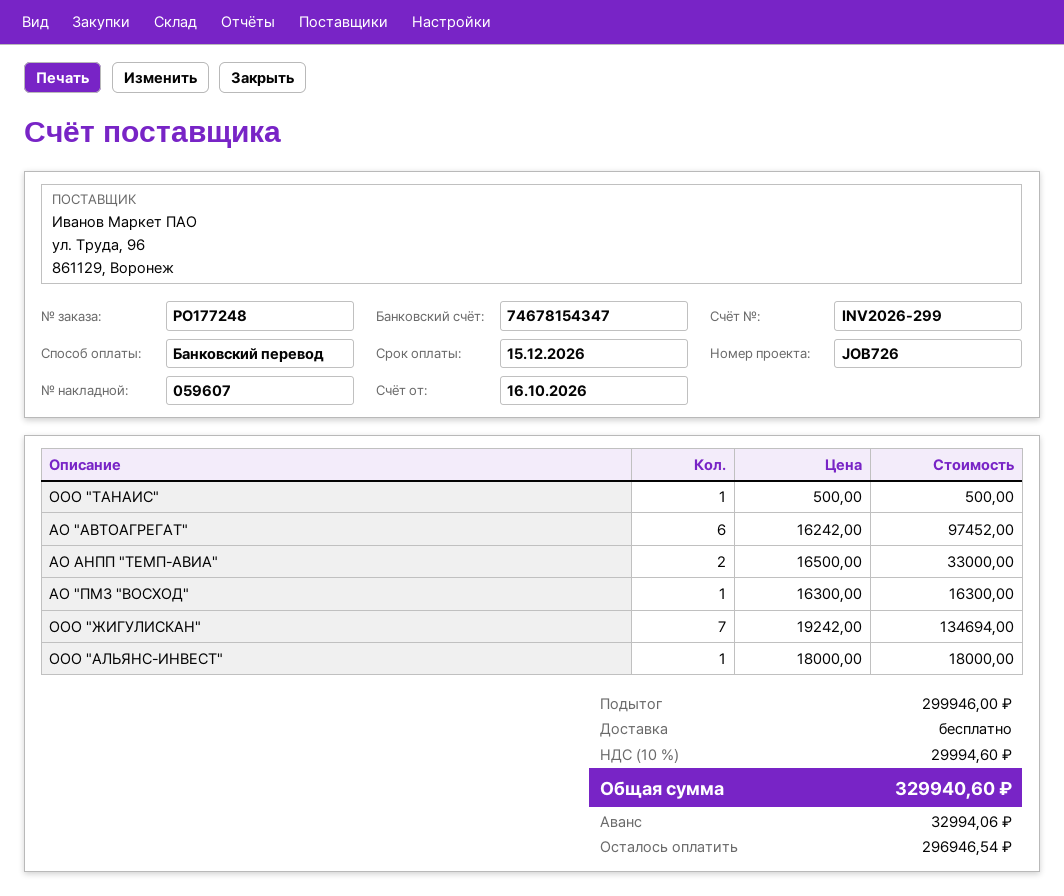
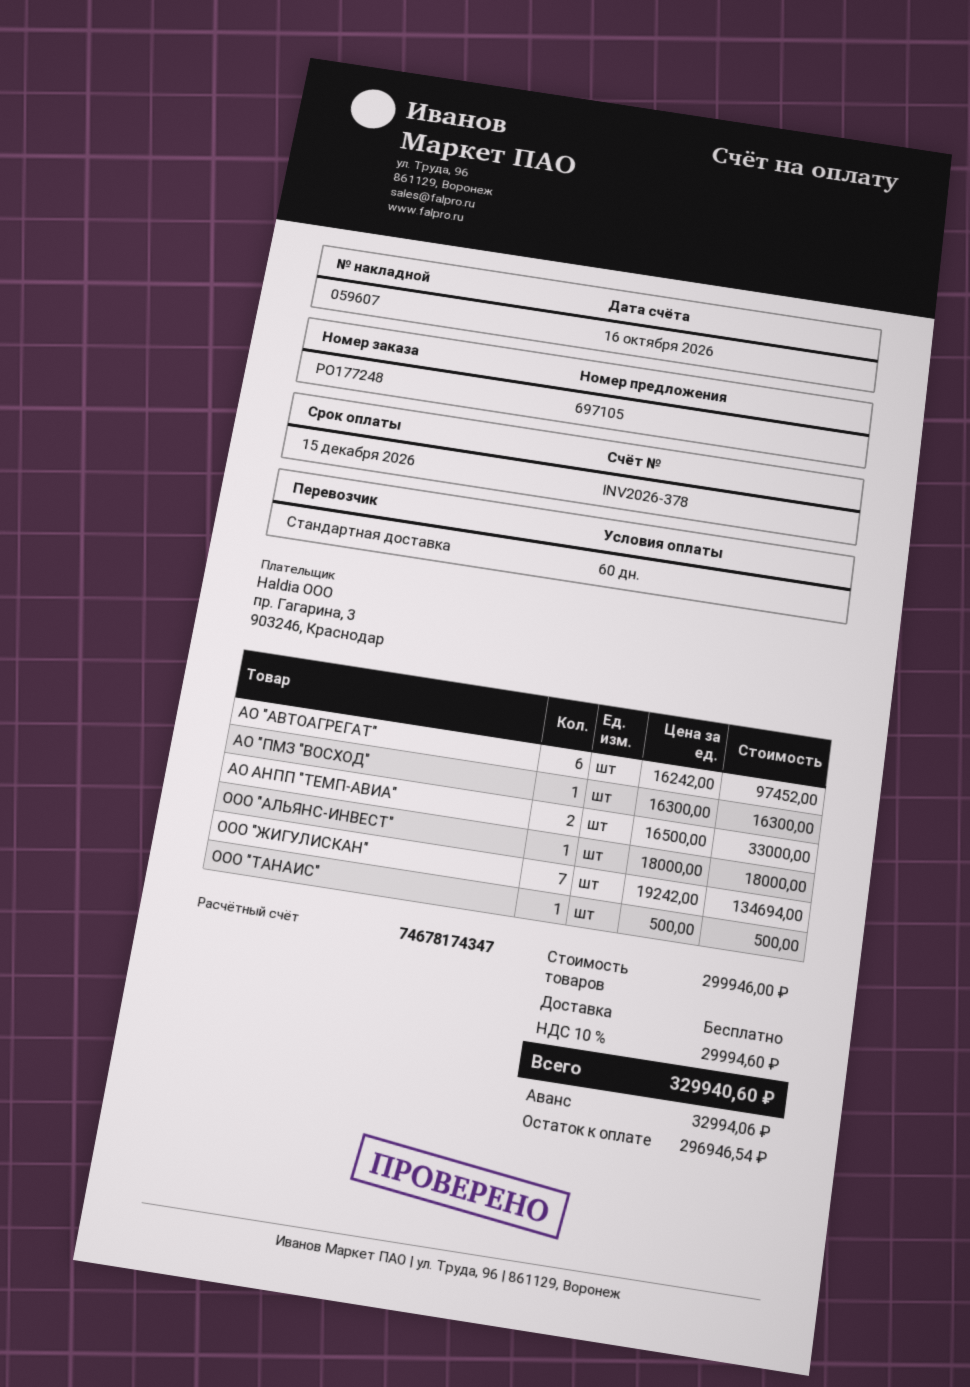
invoice number: INV2026-299 -> INV2026-378
bank account: 74678154347 -> 74678174347

